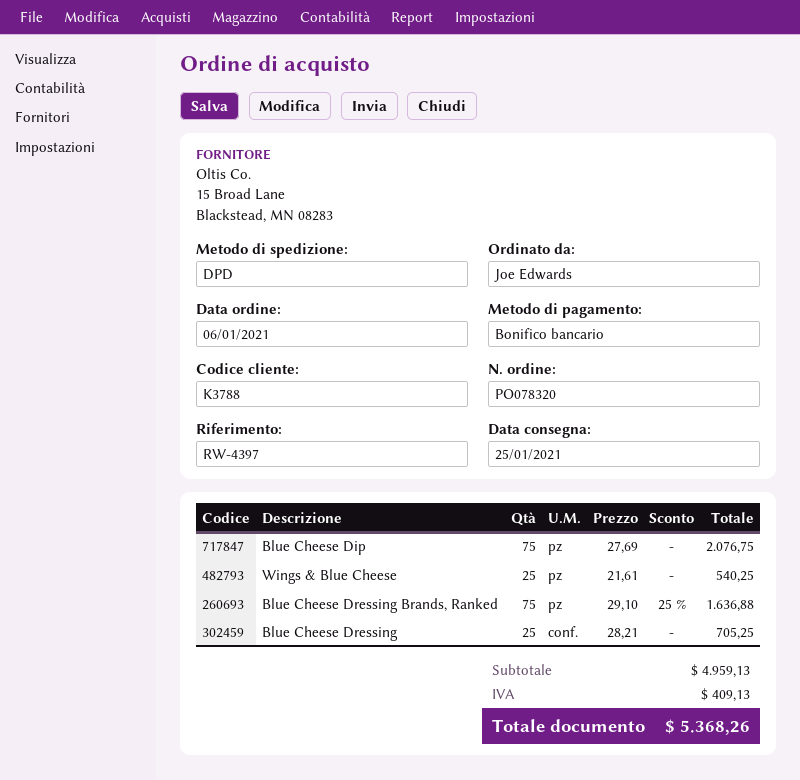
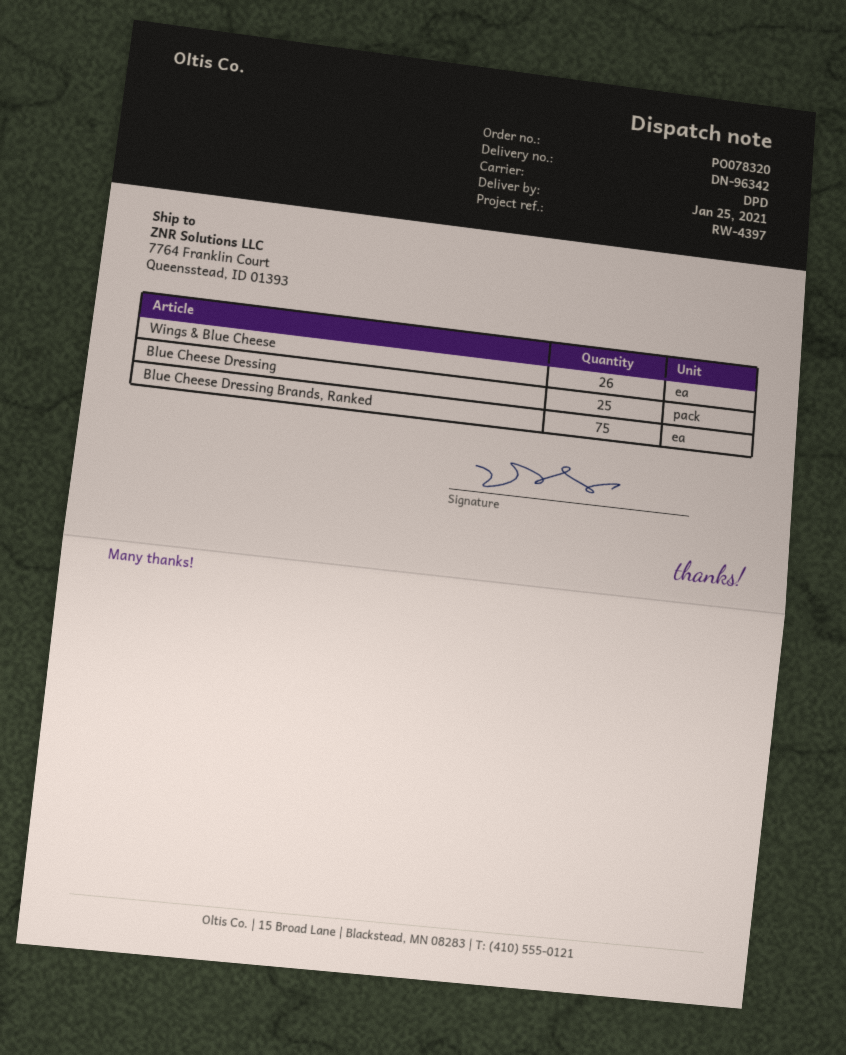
Blue Cheese Dip: 75 -> none
Wings & Blue Cheese: 25 -> 26

